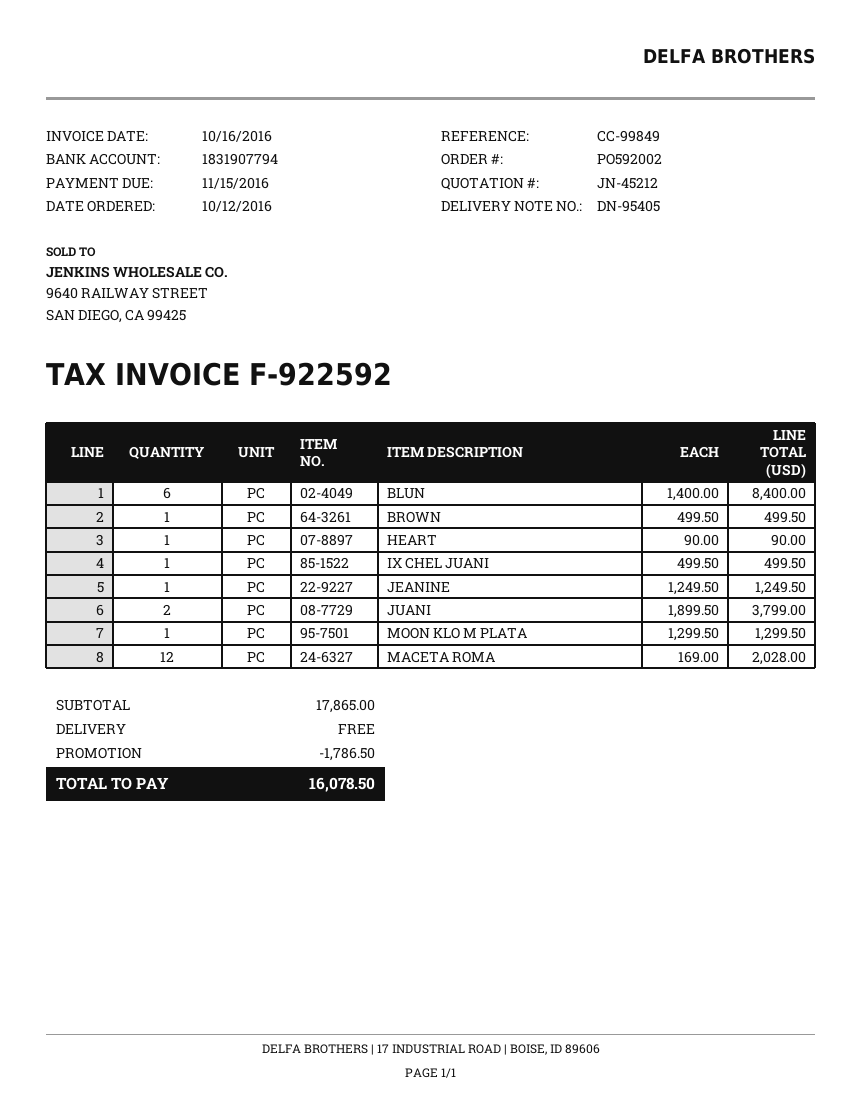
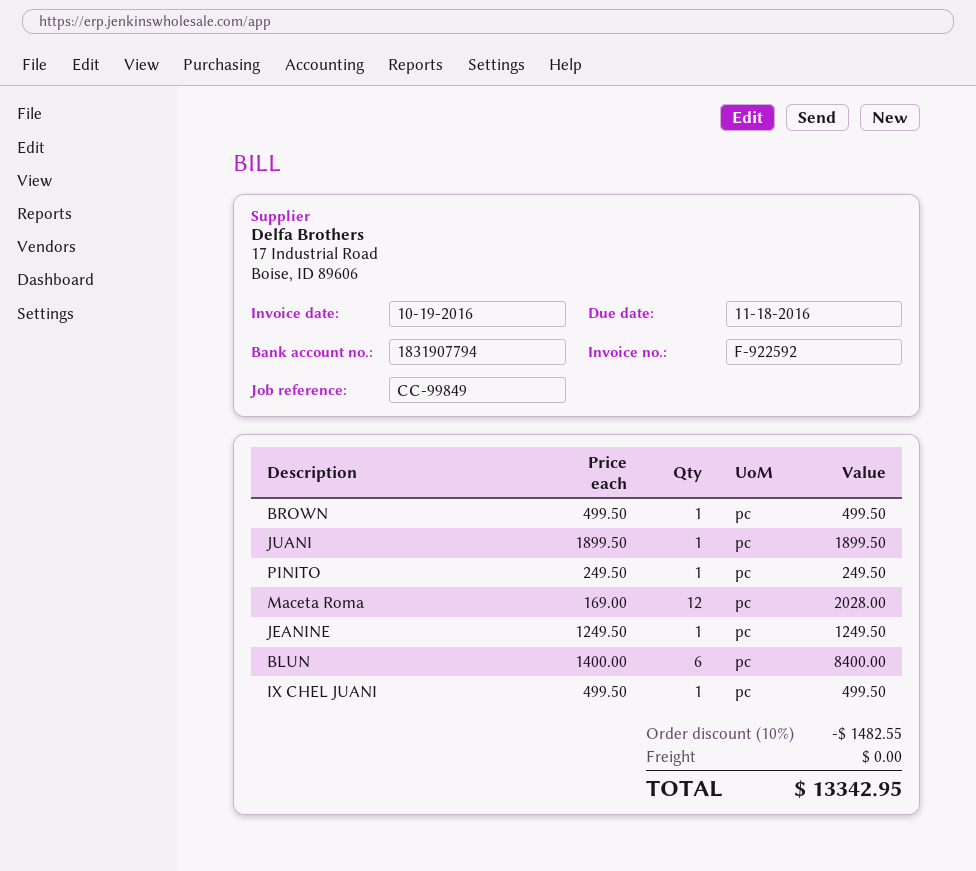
invoice date: 2016-10-16 -> 2016-10-19
due date: 2016-11-15 -> 2016-11-18
HEART: 1 x 90.00 = 90.00 -> none
JUANI: 2 x 1899.50 = 3799.00 -> 1 x 1899.50 = 1899.50
MOON KLO M PLATA: 1 x 1299.50 = 1299.50 -> none
PINITO: none -> 1 x 249.50 = 249.50
discount: 1786.50 -> 1482.55
total: 16078.50 -> 13342.95

